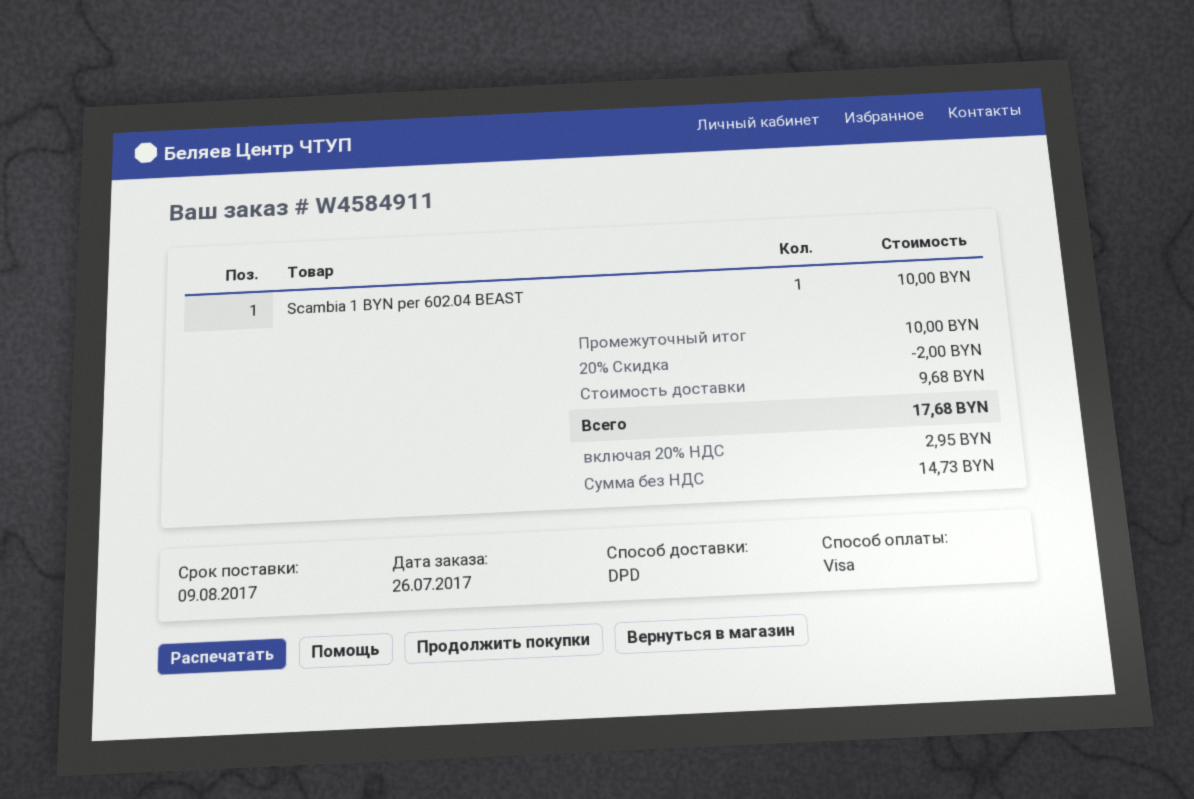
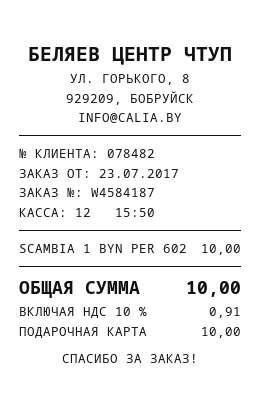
order number: W4584911 -> W4584187
order date: 2017-07-26 -> 2017-07-23
payment method: Visa -> gift card
discount: 20% = 2.00 -> none
shipping: 9.68 -> none
tax: 20% = 2.95 -> 10% = 0.91
total: 17.68 -> 10.00

